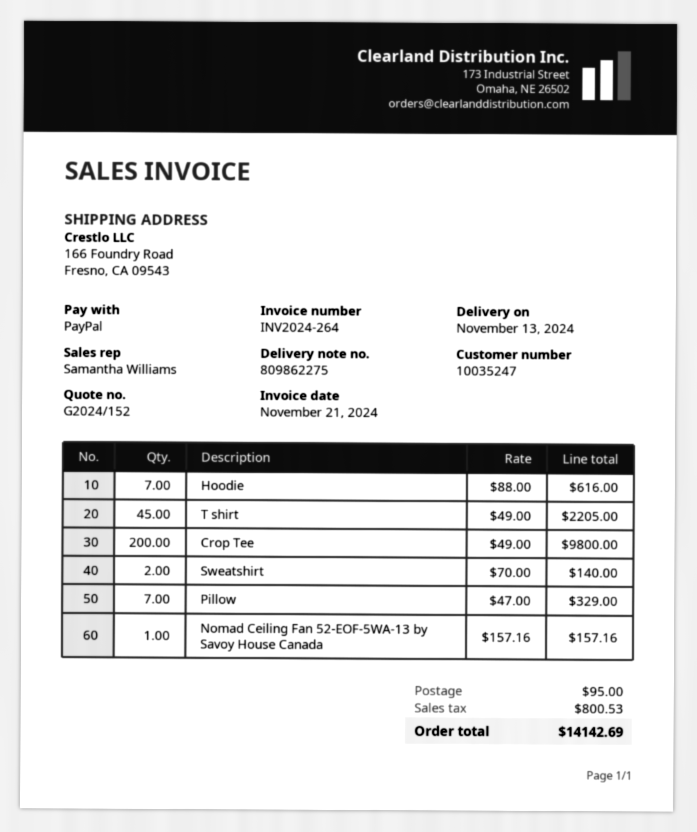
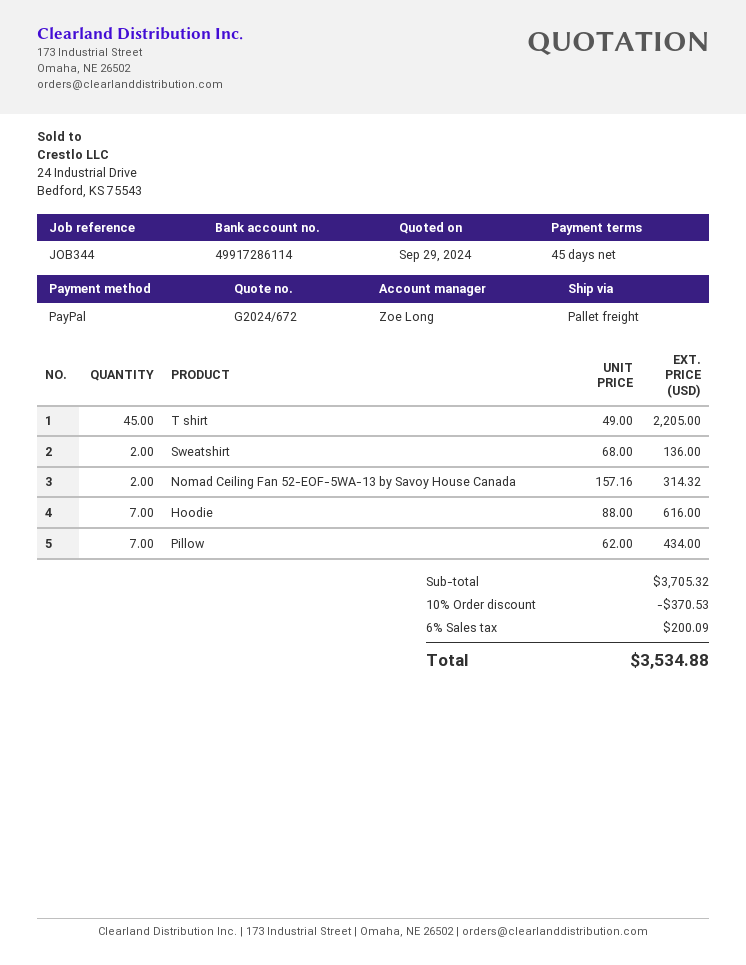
quote number: G2024/152 -> G2024/672
sales rep: Samantha Williams -> Zoe Long
Crop Tee: 200 x 49.00 = 9800.00 -> none
Sweatshirt: 2 x 70.00 = 140.00 -> 2 x 68.00 = 136.00
Pillow: 7 x 47.00 = 329.00 -> 7 x 62.00 = 434.00
Nomad Ceiling Fan 52-EOF-5WA-13 by Savoy House Canada: 1 x 157.16 = 157.16 -> 2 x 157.16 = 314.32
discount: none -> 10% = 370.53
shipping: 95.00 -> none
tax: 800.53 -> 200.09
total: 14142.69 -> 3534.88

